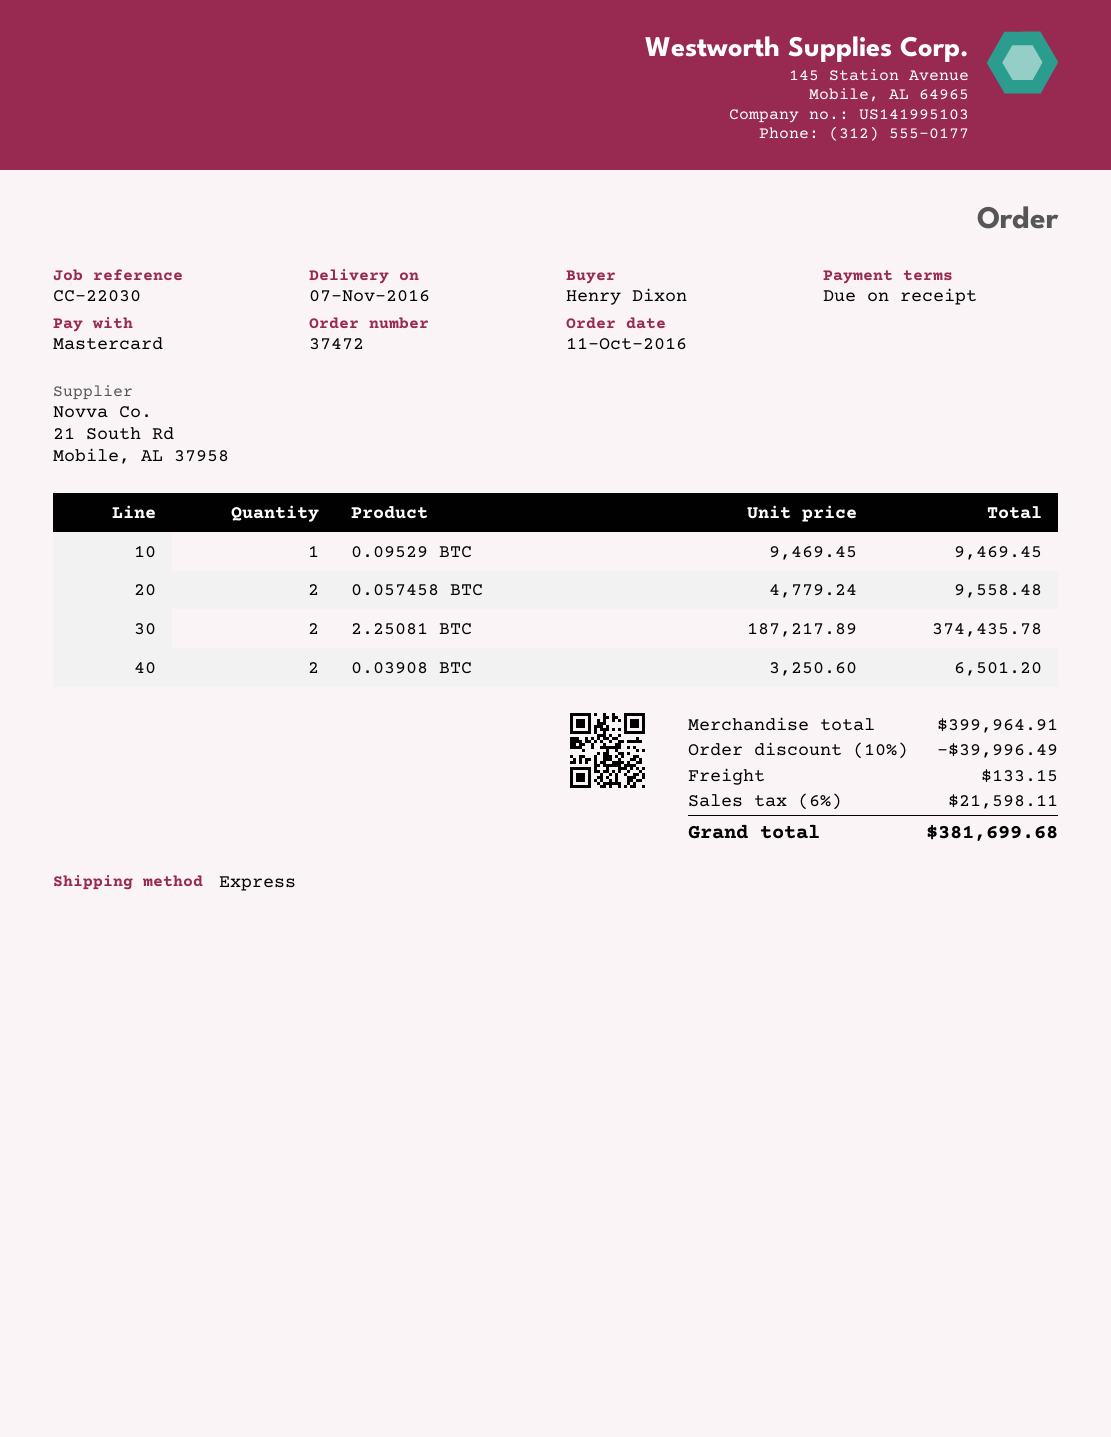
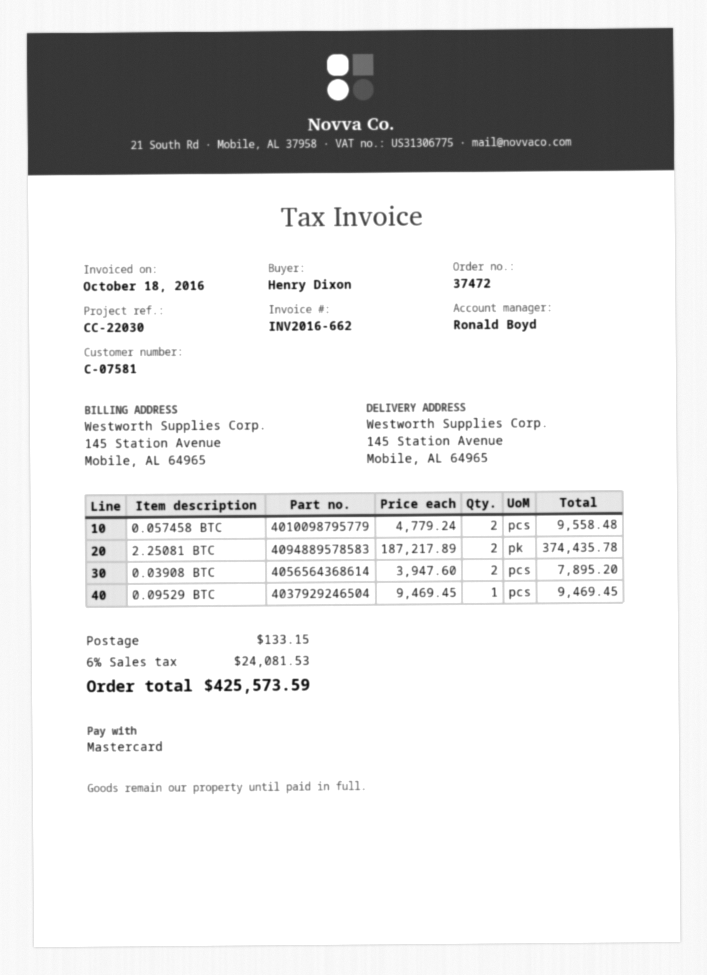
0.03908 BTC: 2 x 3250.60 = 6501.20 -> 2 x 3947.60 = 7895.20
discount: 10% = 39996.49 -> none
tax: 6% = 21598.11 -> 6% = 24081.53
total: 381699.68 -> 425573.59

